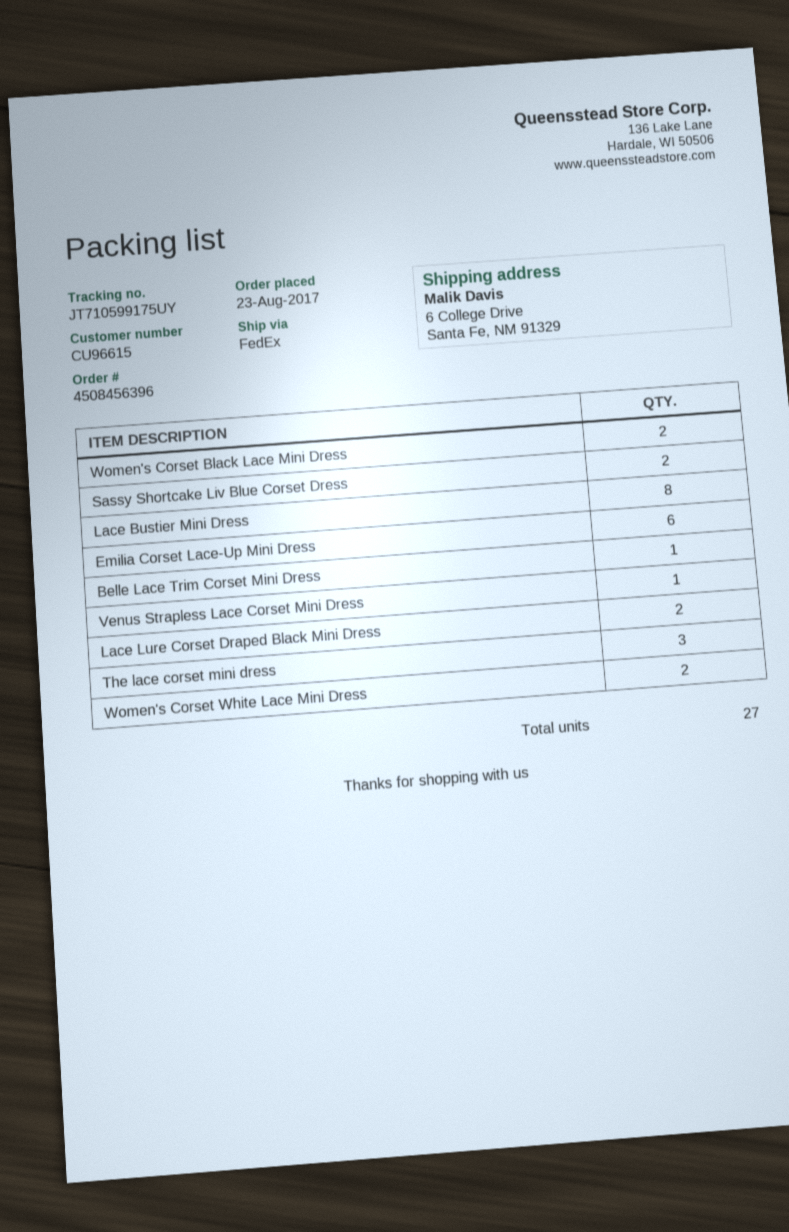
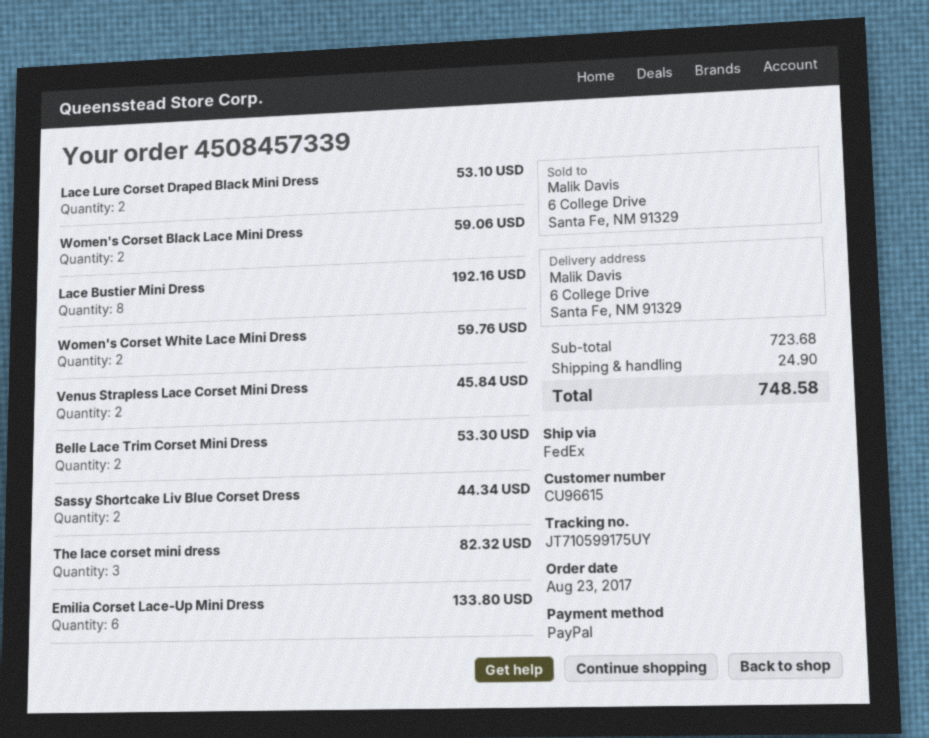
order number: 4508456396 -> 4508457339
Belle Lace Trim Corset Mini Dress: 1 -> 2
Venus Strapless Lace Corset Mini Dress: 1 -> 2

